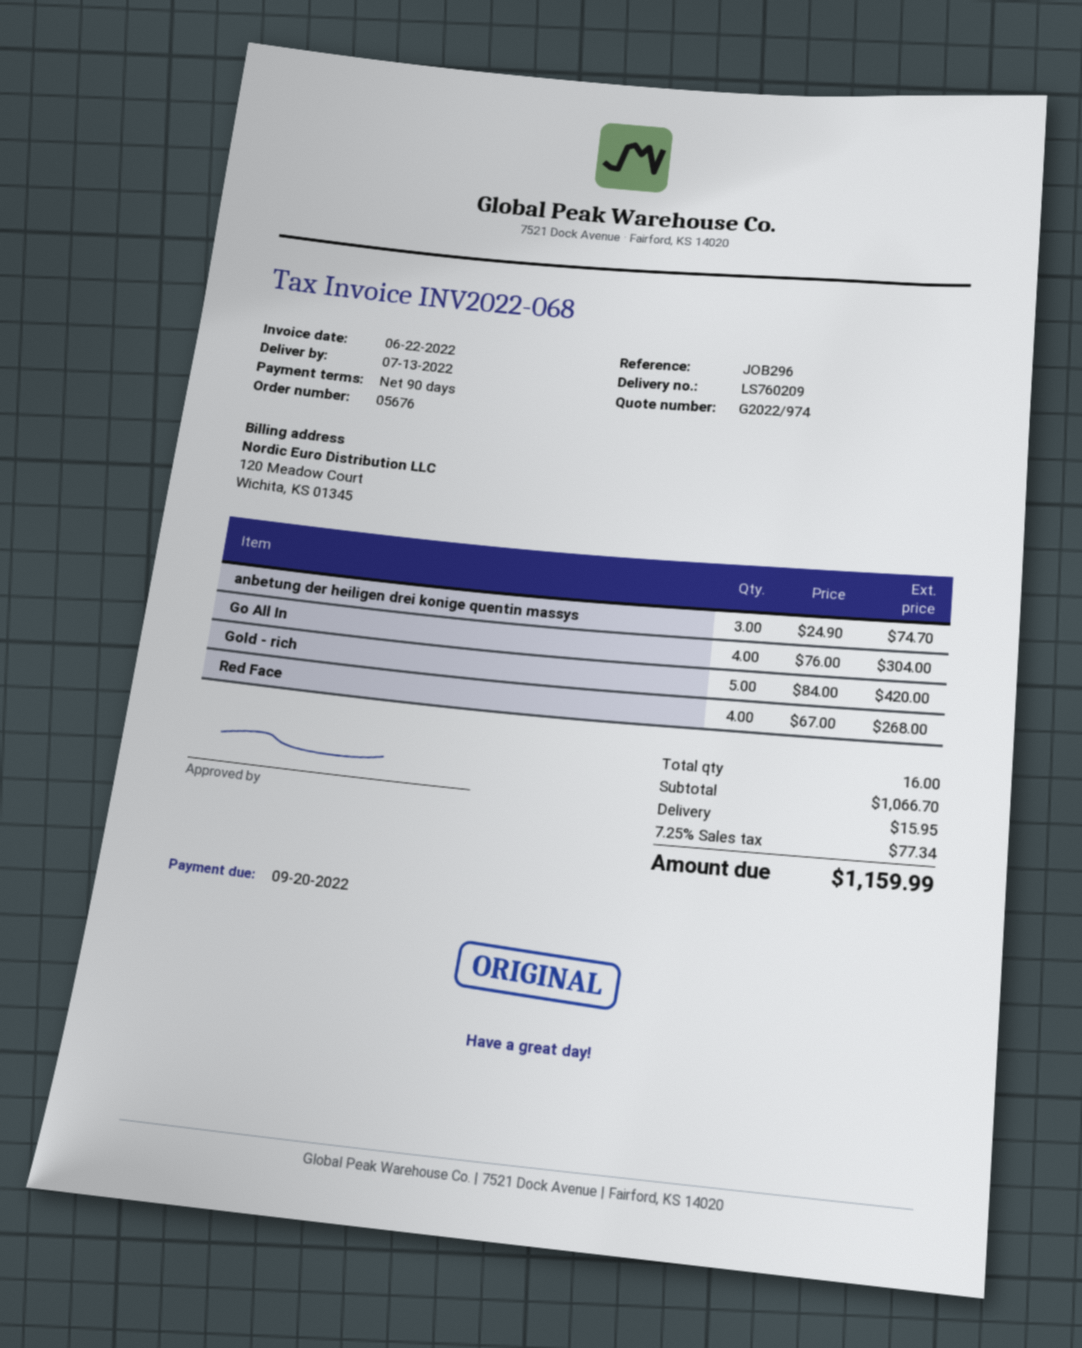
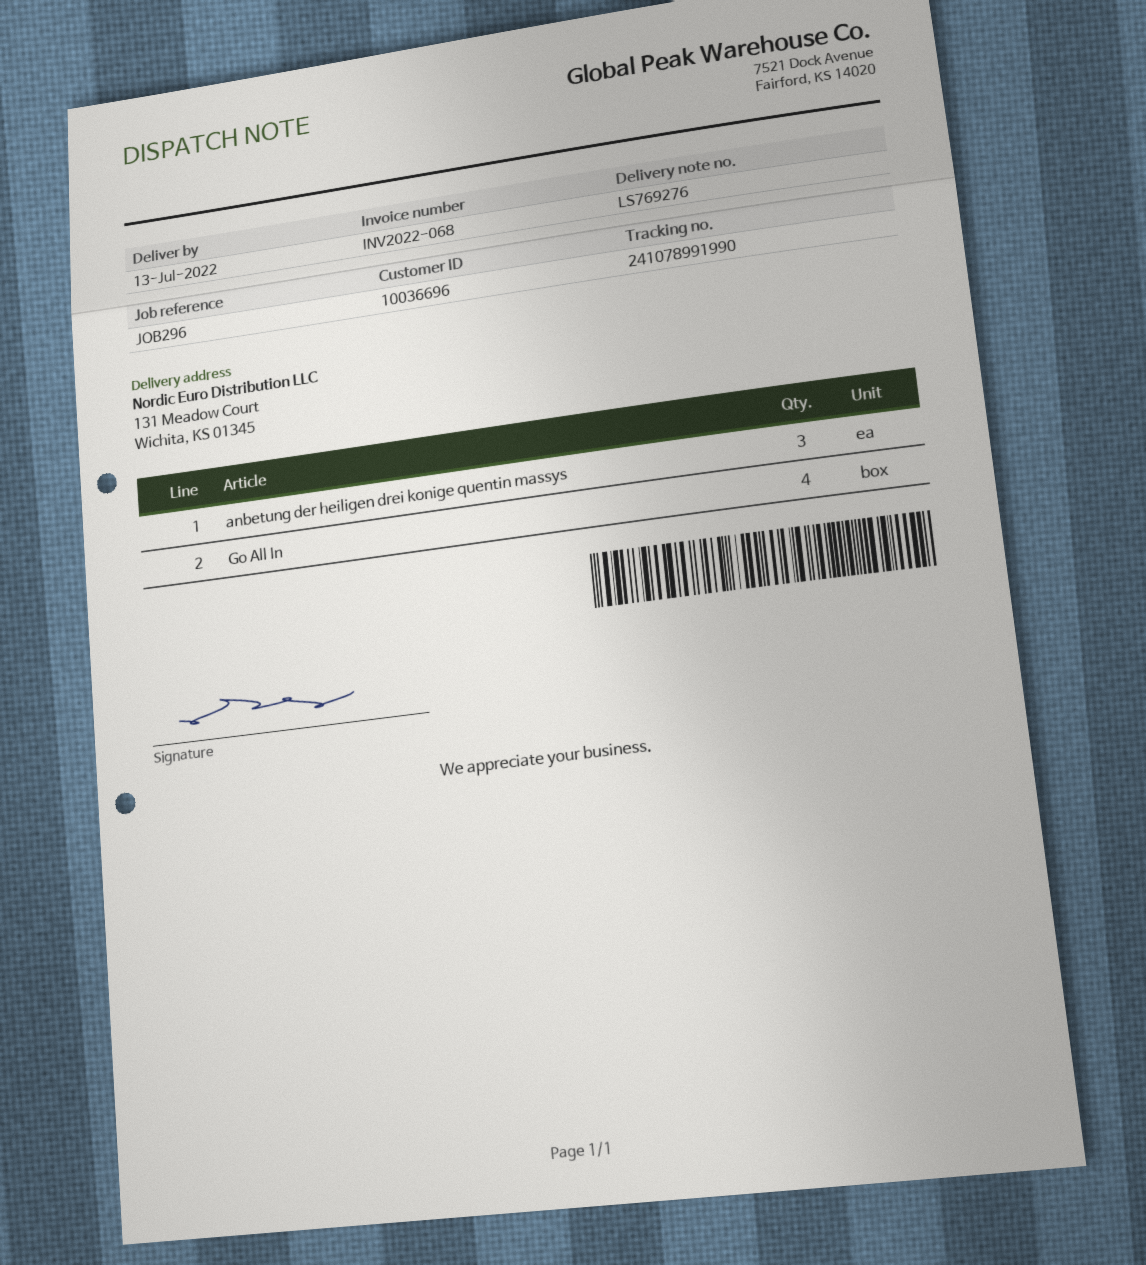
delivery note number: LS760209 -> LS769276
Gold - rich: 5 -> none
Red Face: 4 -> none

